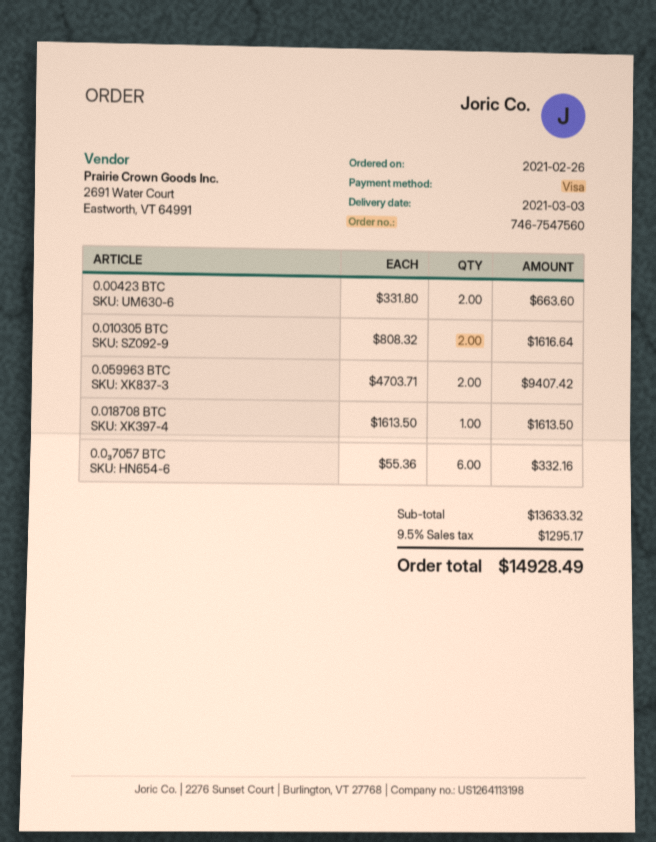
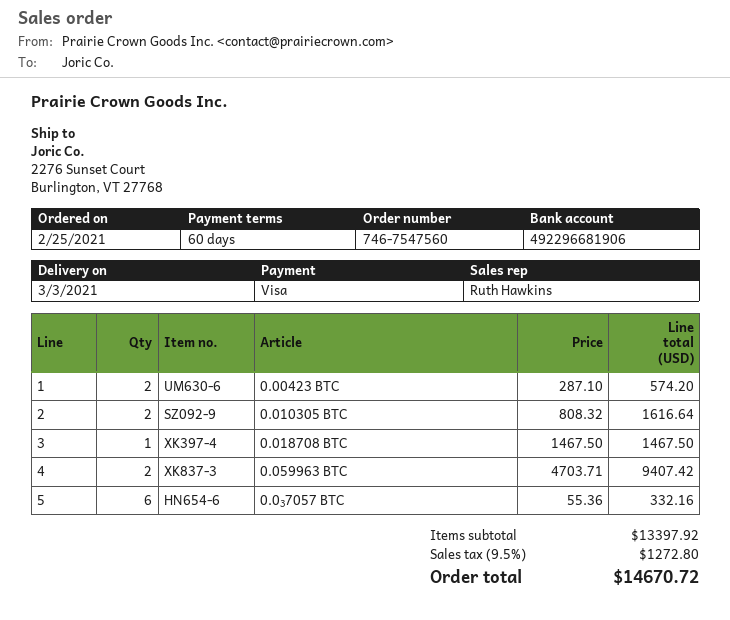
order date: 2021-02-26 -> 2021-02-25
0.00423 BTC: 2 x 331.80 = 663.60 -> 2 x 287.10 = 574.20
0.018708 BTC: 1 x 1613.50 = 1613.50 -> 1 x 1467.50 = 1467.50
subtotal: 13633.32 -> 13397.92
tax: 9.5% = 1295.17 -> 9.5% = 1272.80
total: 14928.49 -> 14670.72

